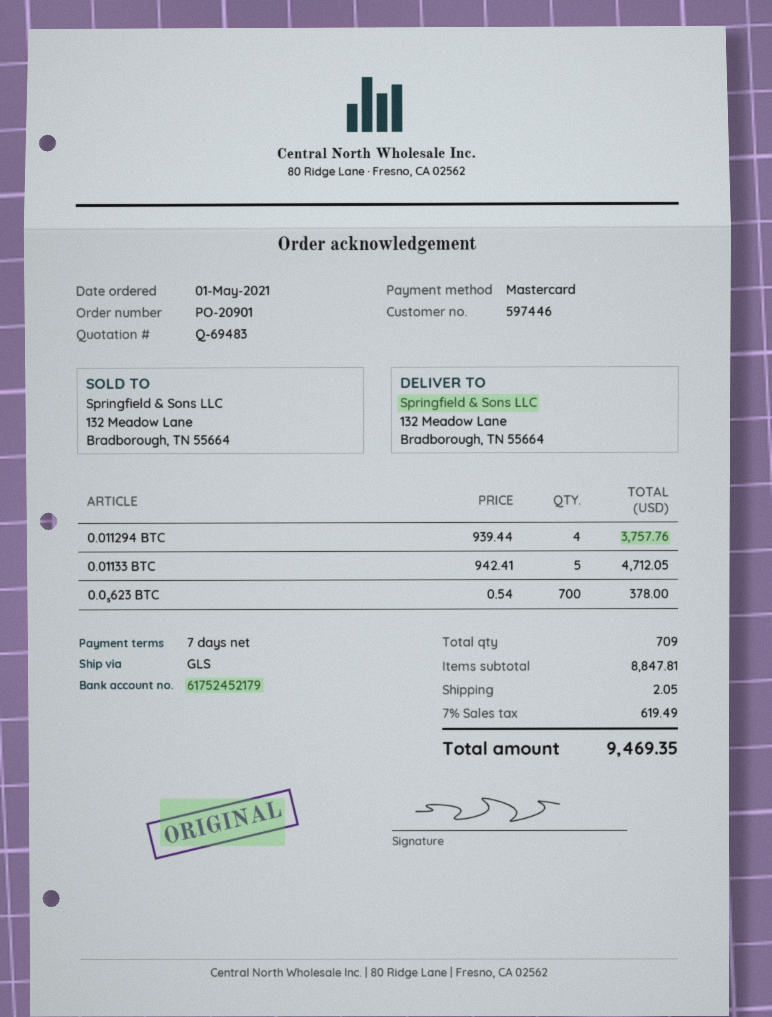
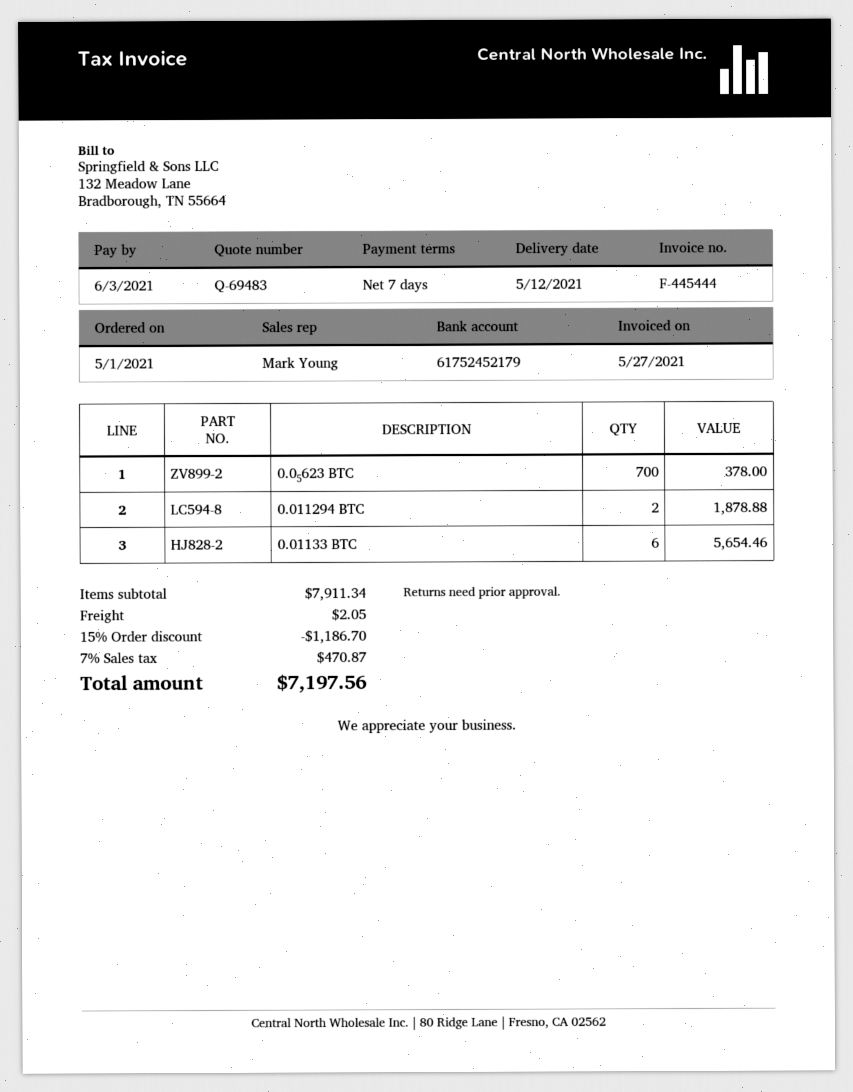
0.011294 BTC: 4 for 3757.76 -> 2 for 1878.88
0.01133 BTC: 5 for 4712.05 -> 6 for 5654.46
subtotal: 8847.81 -> 7911.34
discount: none -> 15% = 1186.70
tax: 7% = 619.49 -> 7% = 470.87
total: 9469.35 -> 7197.56

